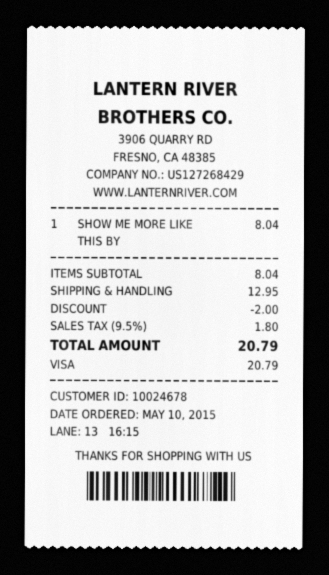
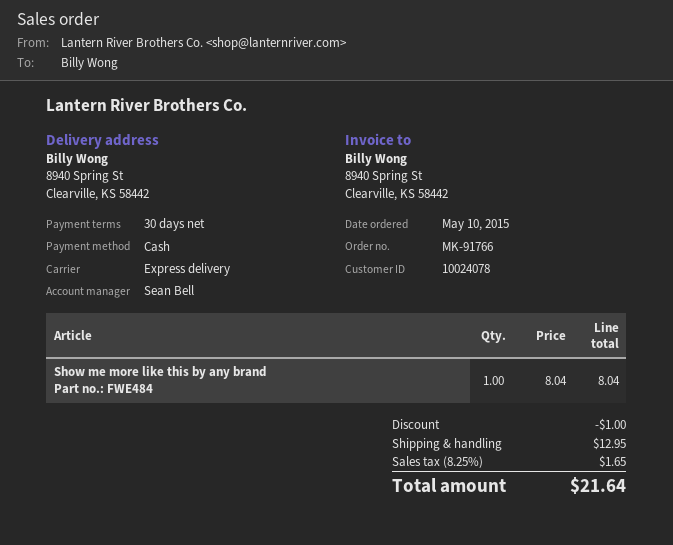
customer number: 10024678 -> 10024078
payment method: Visa -> cash
discount: 2.00 -> 1.00
tax: 9.5% = 1.80 -> 8.25% = 1.65
total: 20.79 -> 21.64

